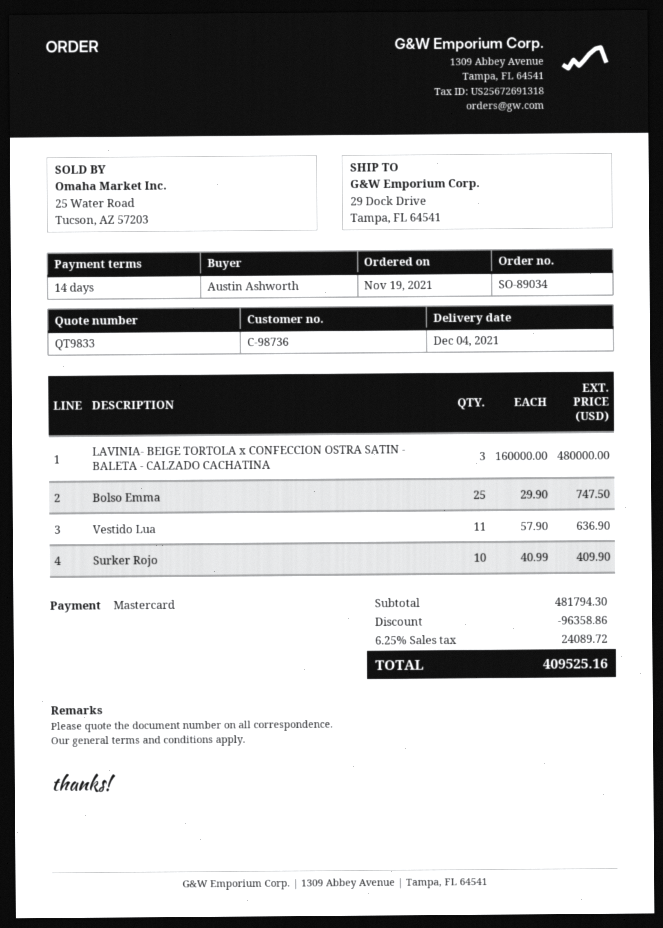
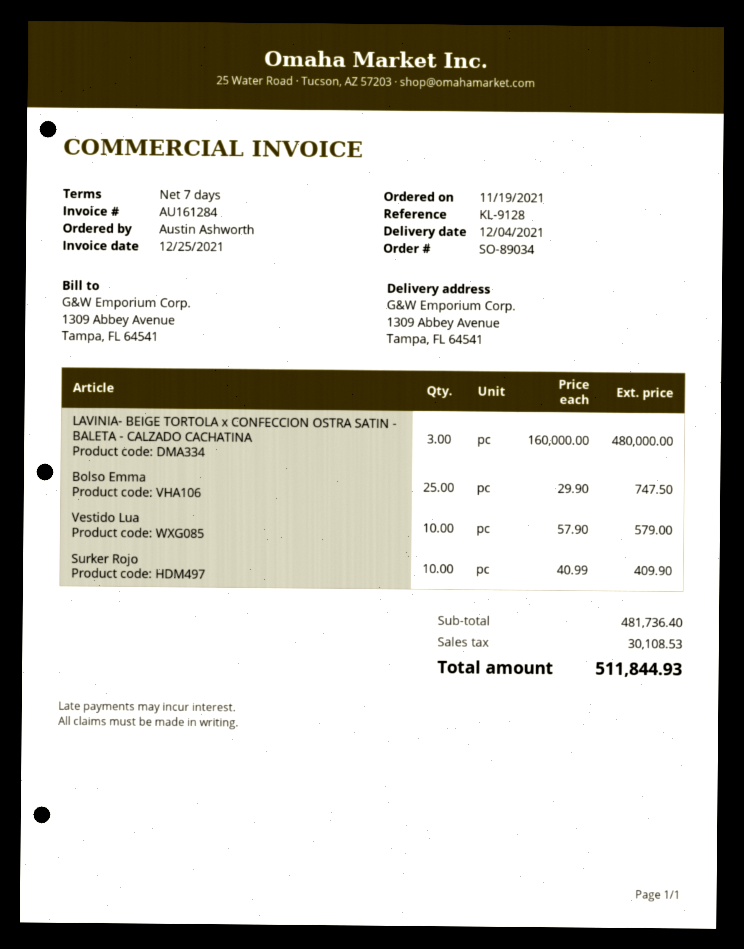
payment terms: 14 days -> 7 days
ship to: 29 Dock Drive, Tampa, FL 64541 -> 1309 Abbey Avenue, Tampa, FL 64541
Vestido Lua: 11 x 57.90 = 636.90 -> 10 x 57.90 = 579.00
subtotal: 481794.30 -> 481736.40
discount: 96358.86 -> none
tax: 24089.72 -> 30108.53
total: 409525.16 -> 511844.93

